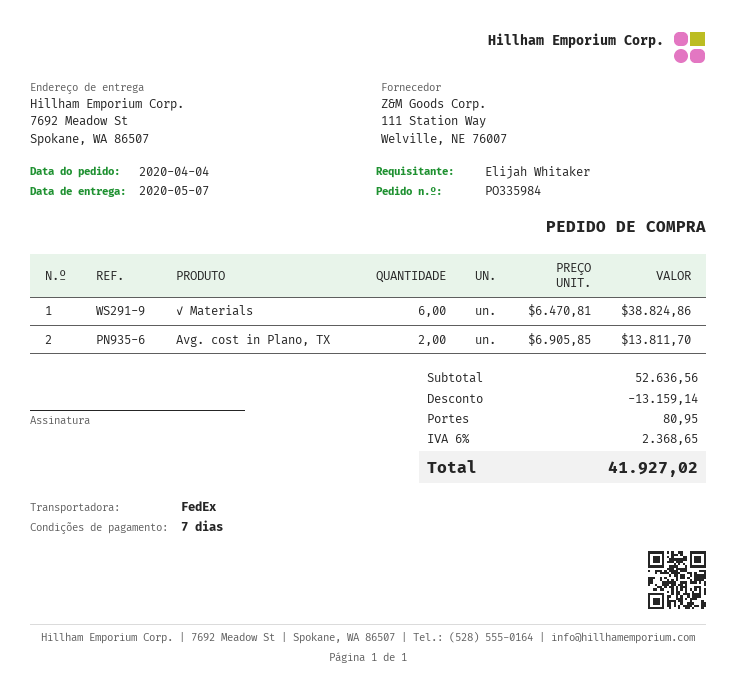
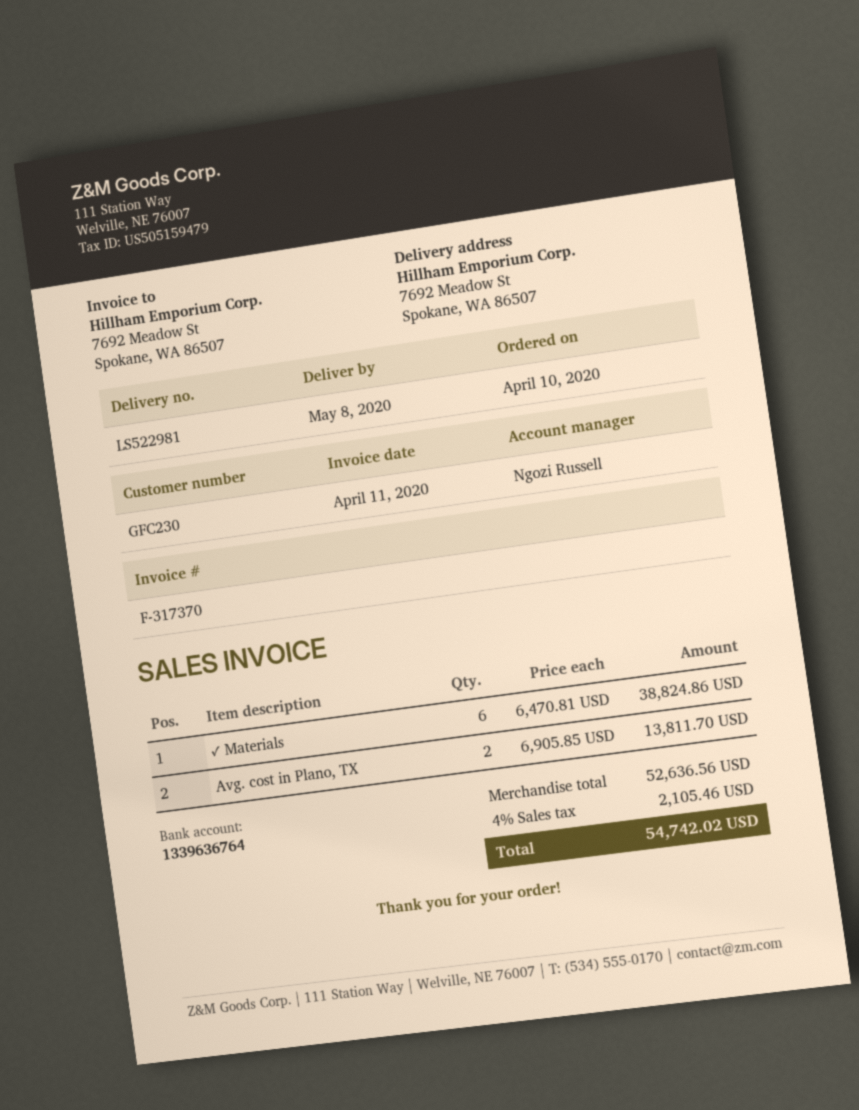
order date: 2020-04-04 -> 2020-04-10
delivery date: 2020-05-07 -> 2020-05-08
discount: 13159.14 -> none
shipping: 80.95 -> none
tax: 6% = 2368.65 -> 4% = 2105.46
total: 41927.02 -> 54742.02

